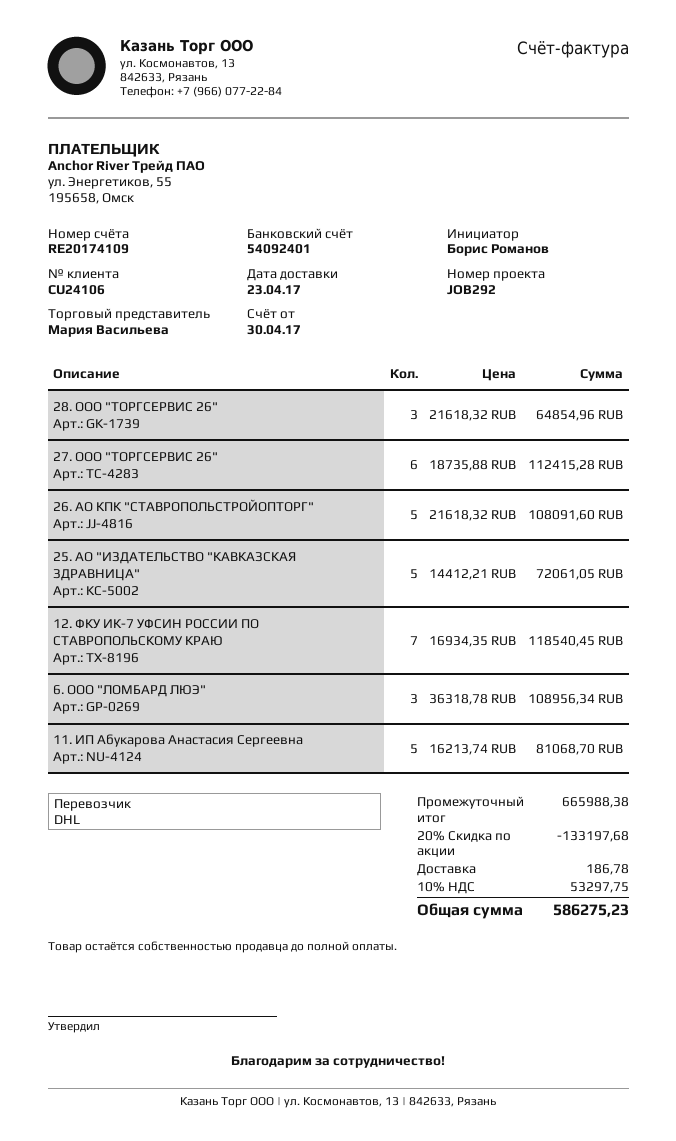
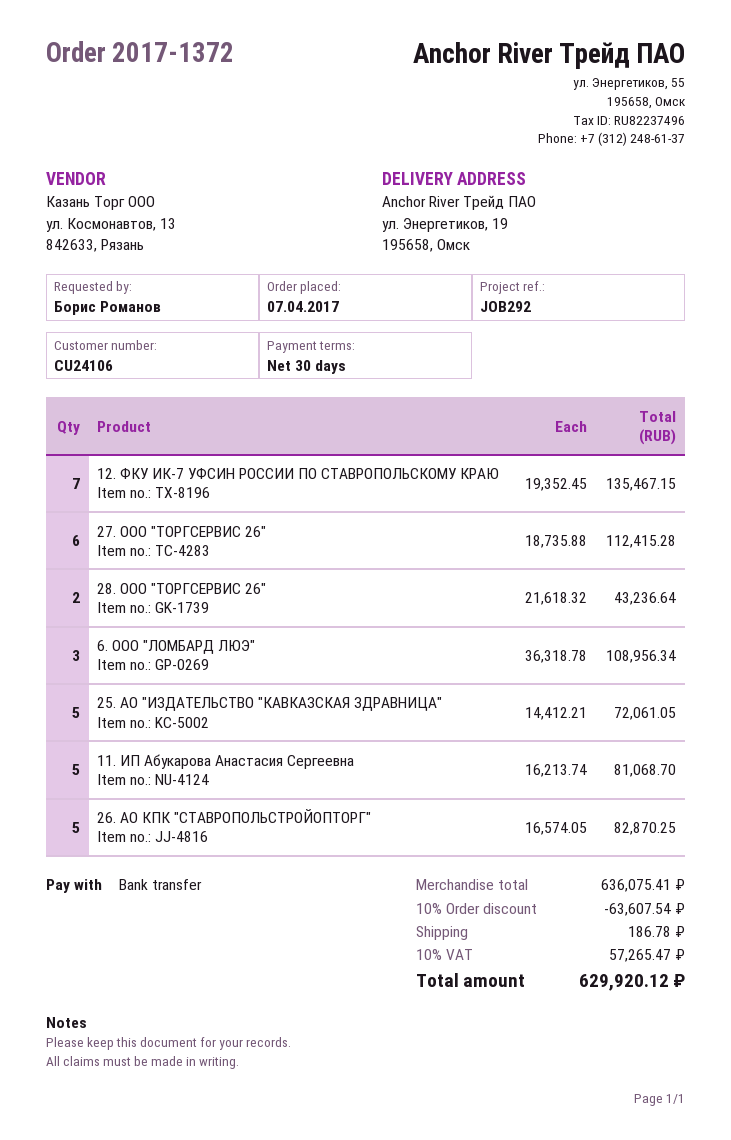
28. ООО "ТОРГСЕРВИС 26": 3 x 21618.32 = 64854.96 -> 2 x 21618.32 = 43236.64
26. АО КПК "СТАВРОПОЛЬСТРОЙОПТОРГ": 5 x 21618.32 = 108091.60 -> 5 x 16574.05 = 82870.25
12. ФКУ ИК-7 УФСИН РОССИИ ПО СТАВРОПОЛЬСКОМУ КРАЮ: 7 x 16934.35 = 118540.45 -> 7 x 19352.45 = 135467.15
subtotal: 665988.38 -> 636075.41
discount: 20% = 133197.68 -> 10% = 63607.54
tax: 10% = 53297.75 -> 10% = 57265.47
total: 586275.23 -> 629920.12

